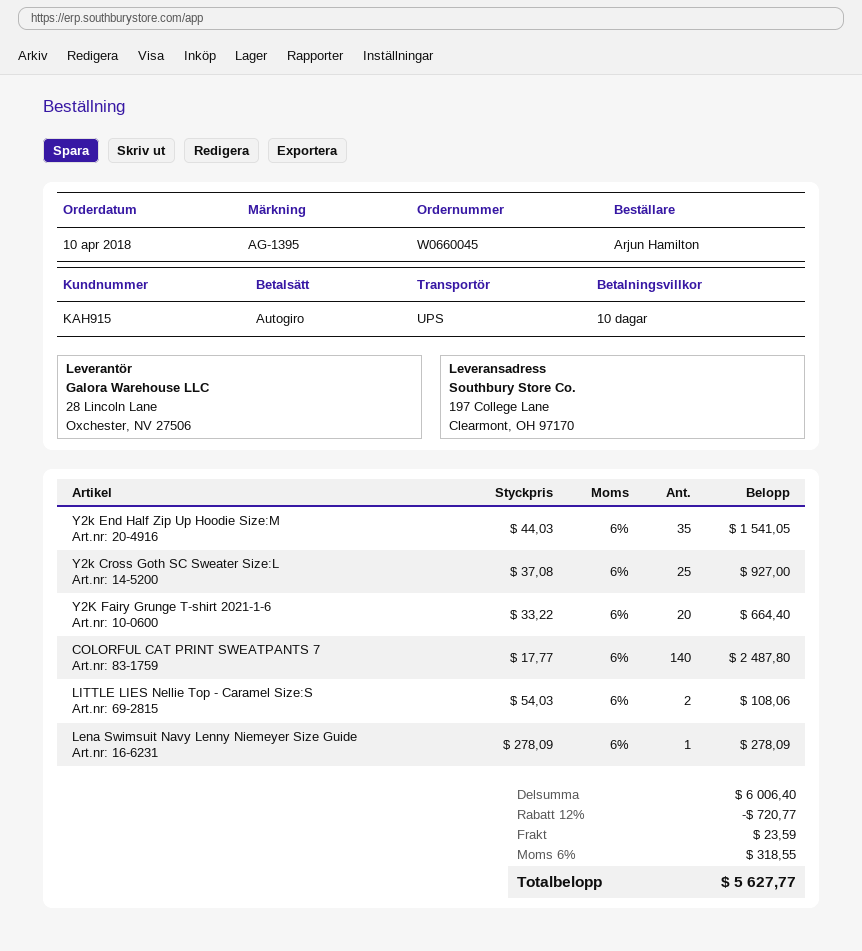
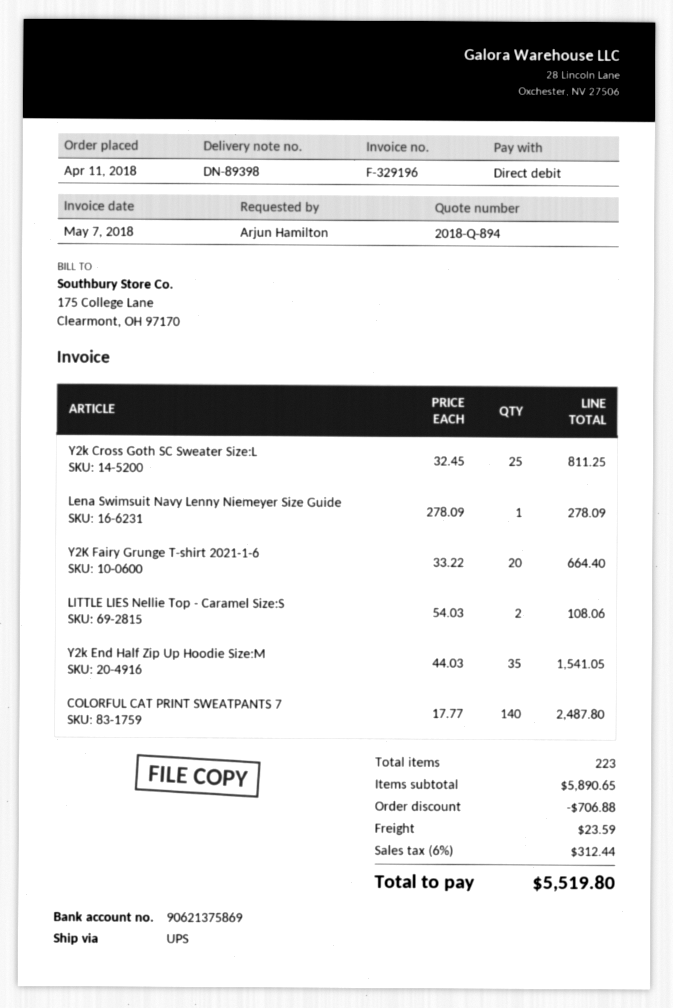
order date: 2018-04-10 -> 2018-04-11
Y2k Cross Goth SC Sweater Size:L: 25 x 37.08 = 927.00 -> 25 x 32.45 = 811.25
subtotal: 6006.40 -> 5890.65
discount: 720.77 -> 706.88
tax: 6% = 318.55 -> 6% = 312.44
total: 5627.77 -> 5519.80

